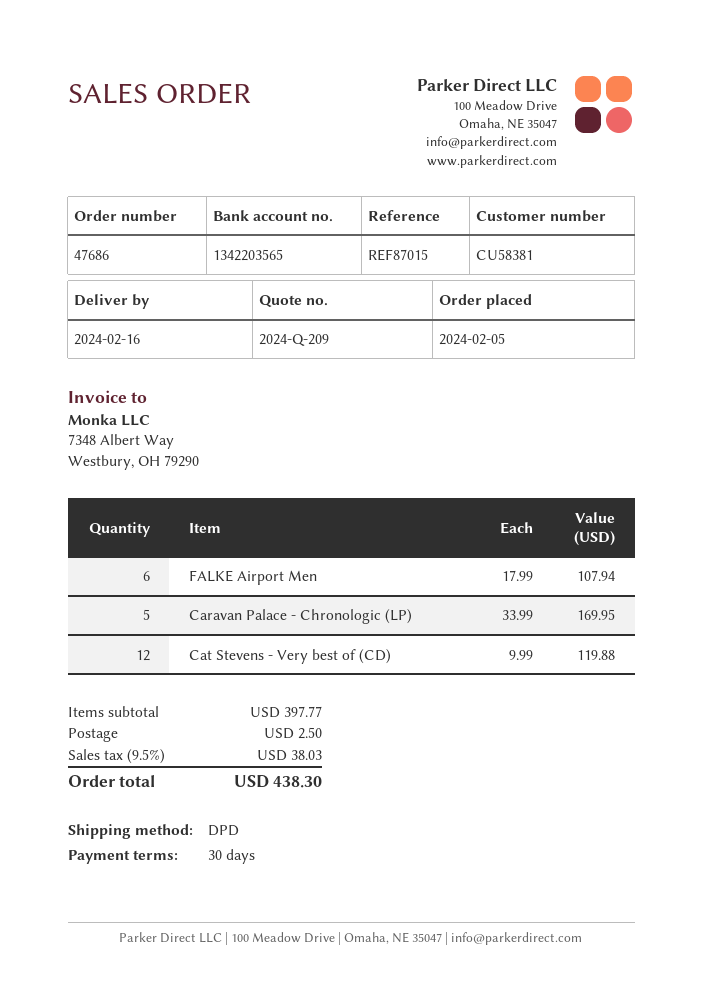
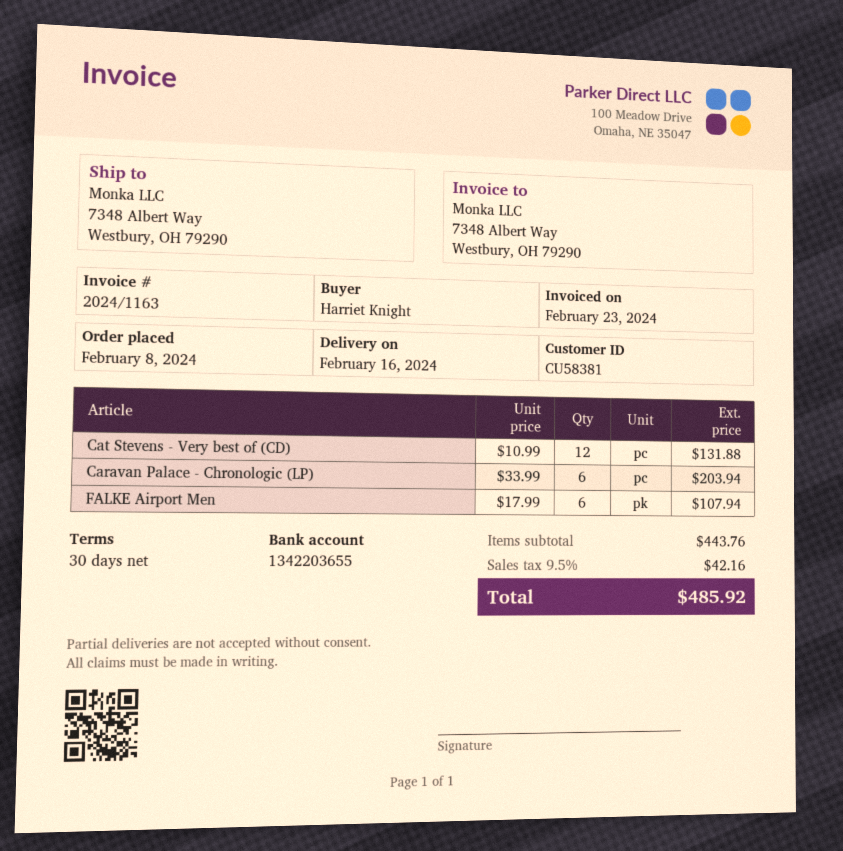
order date: 2024-02-05 -> 2024-02-08
bank account: 1342203565 -> 1342203655
Caravan Palace - Chronologic (LP): 5 x 33.99 = 169.95 -> 6 x 33.99 = 203.94
Cat Stevens - Very best of (CD): 12 x 9.99 = 119.88 -> 12 x 10.99 = 131.88
subtotal: 397.77 -> 443.76
shipping: 2.50 -> none
tax: 9.5% = 38.03 -> 9.5% = 42.16
total: 438.30 -> 485.92

